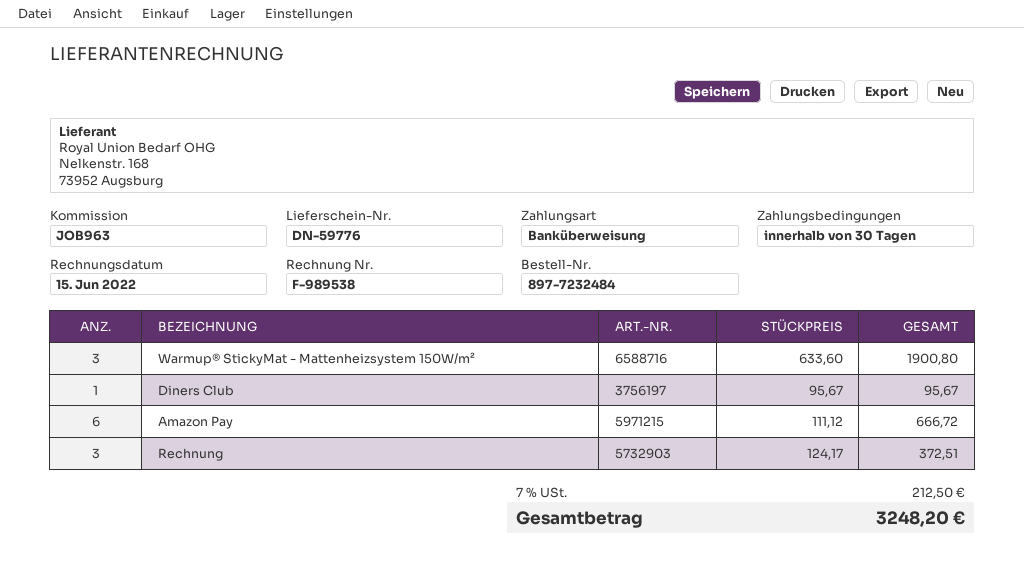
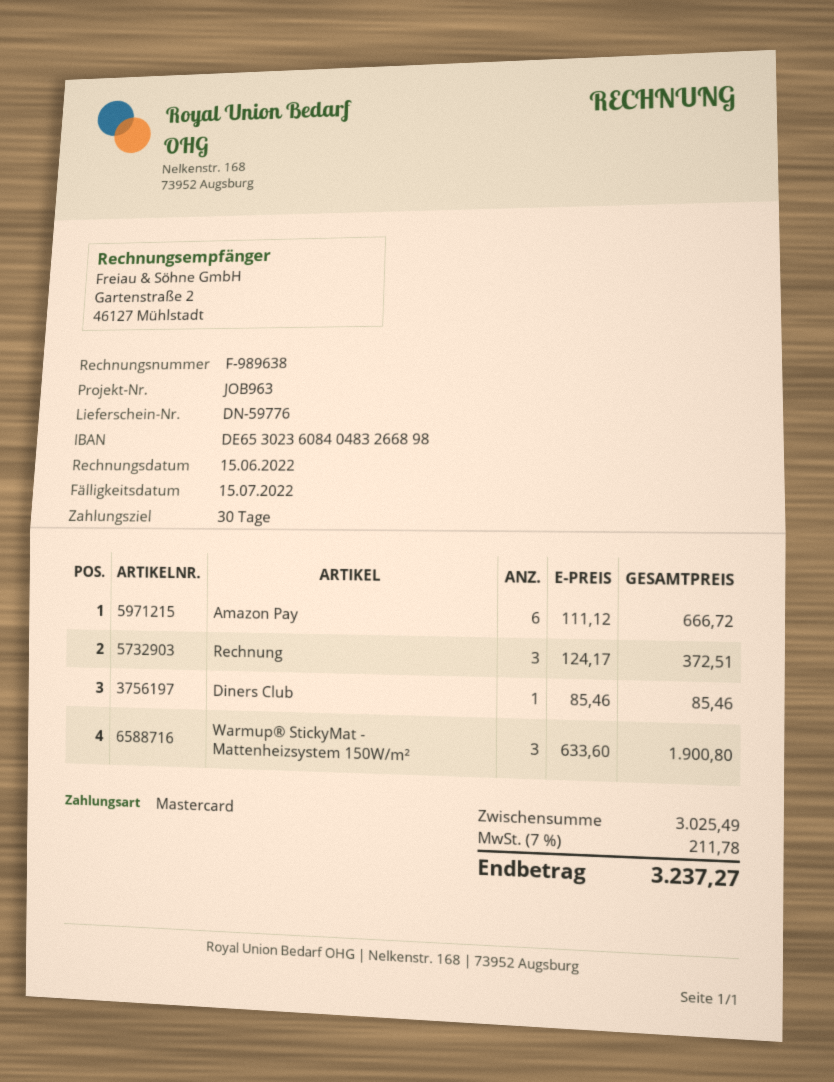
invoice number: F-989538 -> F-989638
payment method: bank transfer -> Mastercard
Diners Club: 1 x 95.67 = 95.67 -> 1 x 85.46 = 85.46
tax: 7% = 212.50 -> 7% = 211.78
total: 3248.20 -> 3237.27

